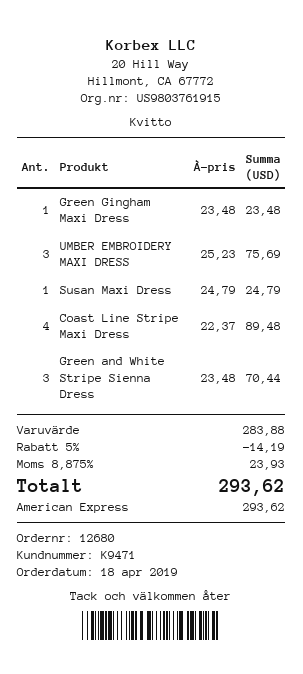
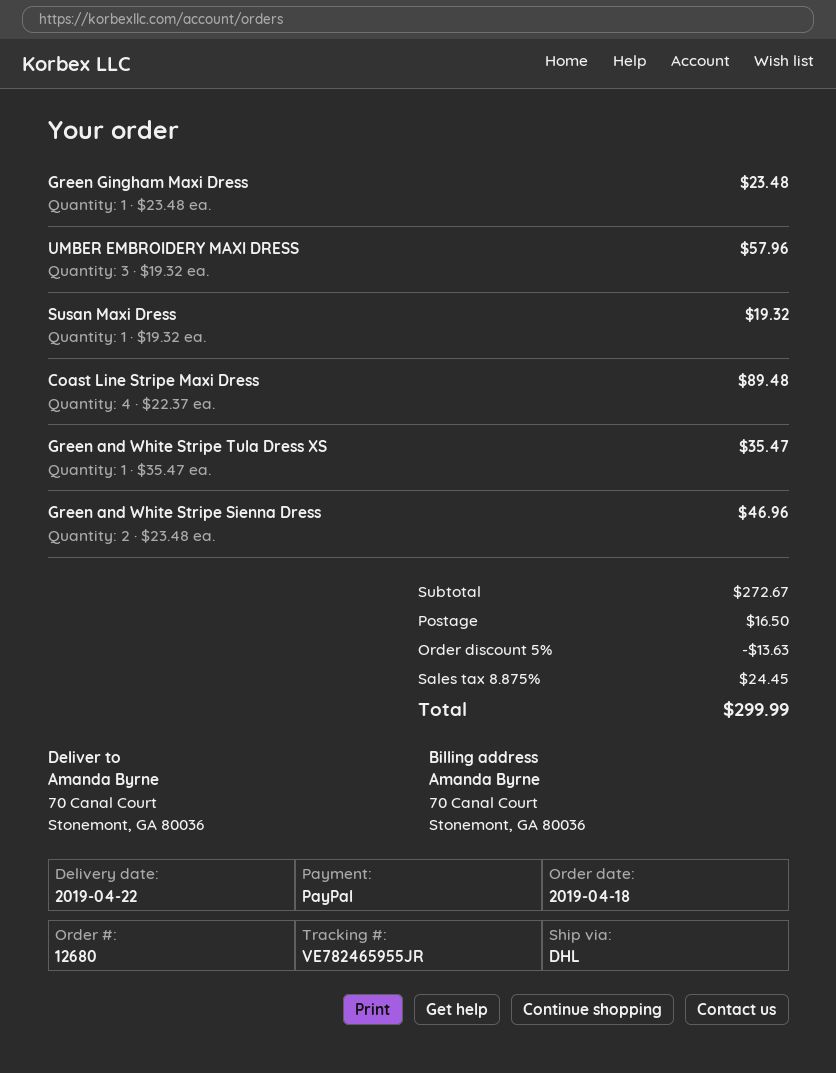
payment method: American Express -> PayPal
UMBER EMBROIDERY MAXI DRESS: 3 x 25.23 = 75.69 -> 3 x 19.32 = 57.96
Susan Maxi Dress: 1 x 24.79 = 24.79 -> 1 x 19.32 = 19.32
Green and White Stripe Sienna Dress: 3 x 23.48 = 70.44 -> 2 x 23.48 = 46.96
Green and White Stripe Tula Dress XS: none -> 1 x 35.47 = 35.47
subtotal: 283.88 -> 272.67
discount: 5% = 14.19 -> 5% = 13.63
shipping: none -> 16.50
tax: 8.875% = 23.93 -> 8.875% = 24.45
total: 293.62 -> 299.99

